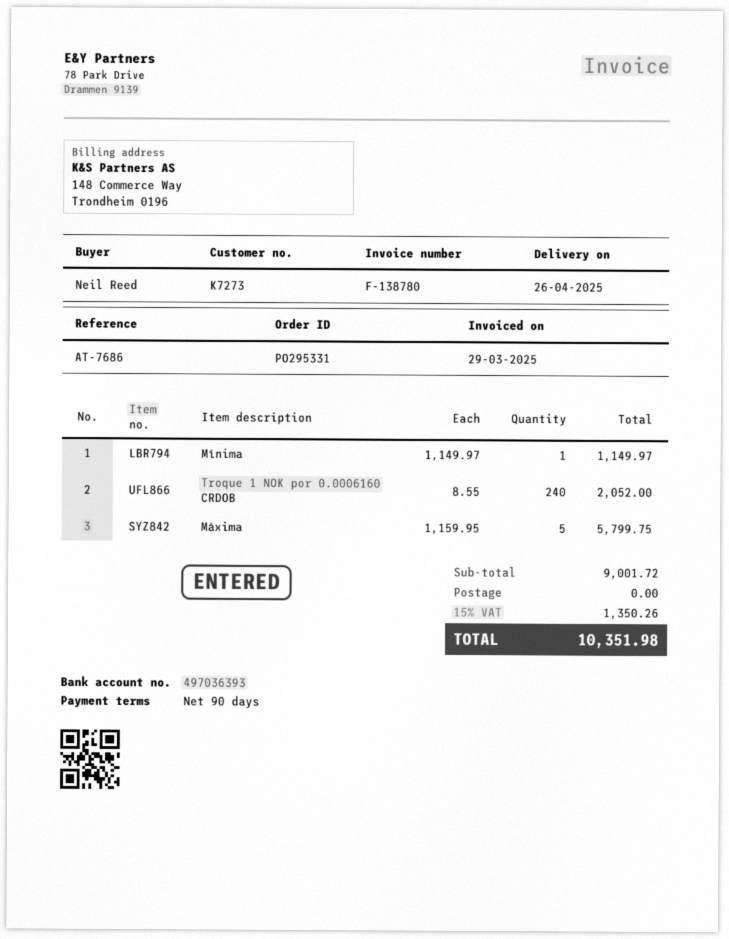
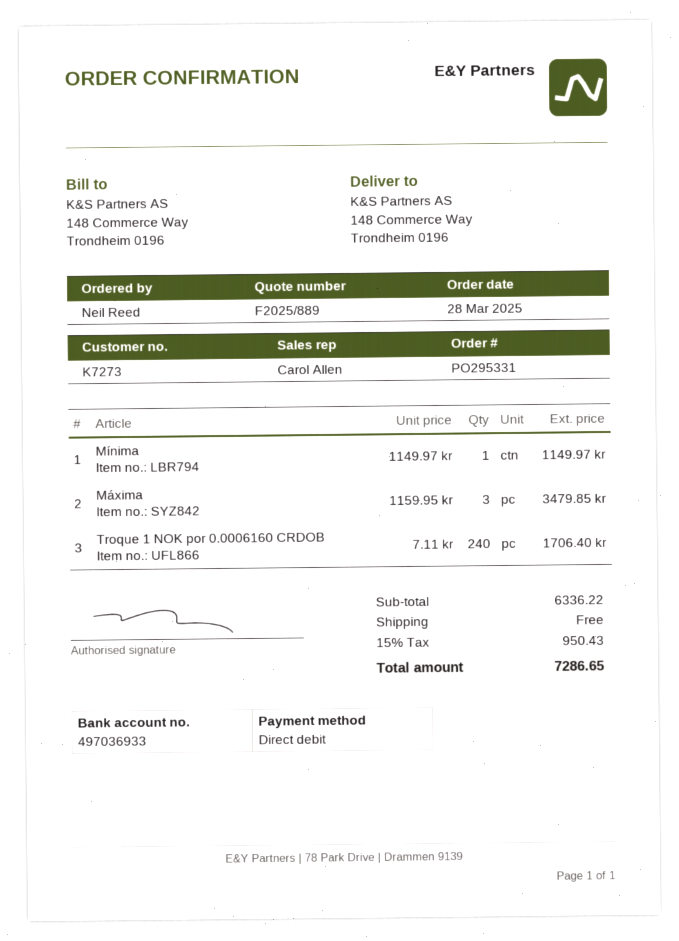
bank account: 497036393 -> 497036933
Troque 1 NOK por 0.0006160 CRDOB: 240 x 8.55 = 2052.00 -> 240 x 7.11 = 1706.40
Máxima: 5 x 1159.95 = 5799.75 -> 3 x 1159.95 = 3479.85
subtotal: 9001.72 -> 6336.22
tax: 15% = 1350.26 -> 15% = 950.43
total: 10351.98 -> 7286.65

